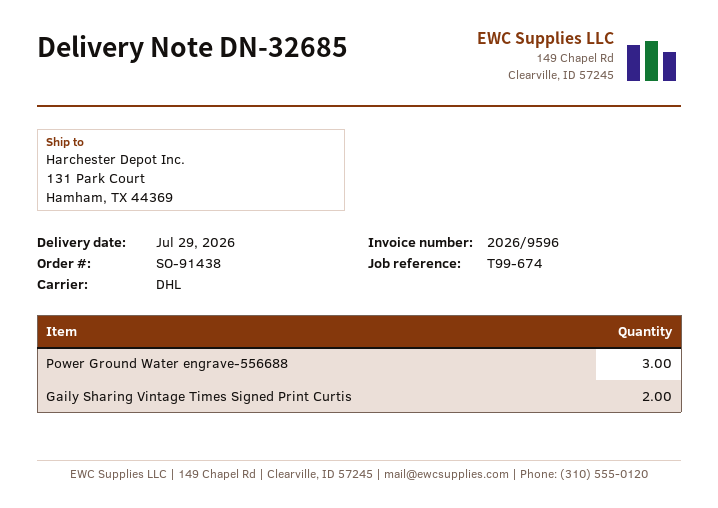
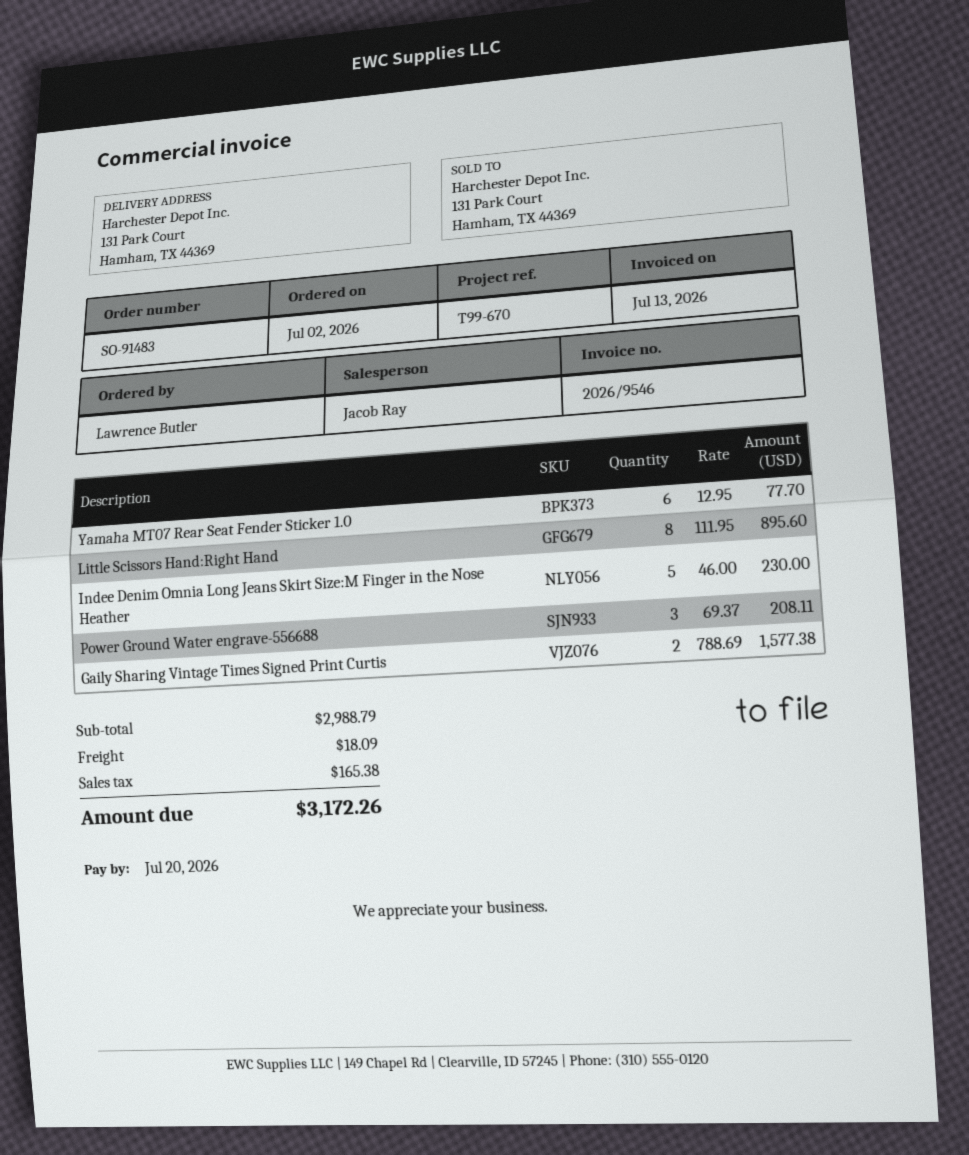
order number: SO-91438 -> SO-91483
invoice number: 2026/9596 -> 2026/9546
reference: T99-674 -> T99-670
Yamaha MT07 Rear Seat Fender Sticker 1.0: none -> 6
Little Scissors Hand:Right Hand: none -> 8
Indee Denim Omnia Long Jeans Skirt Size:M Finger in the Nose Heather: none -> 5

